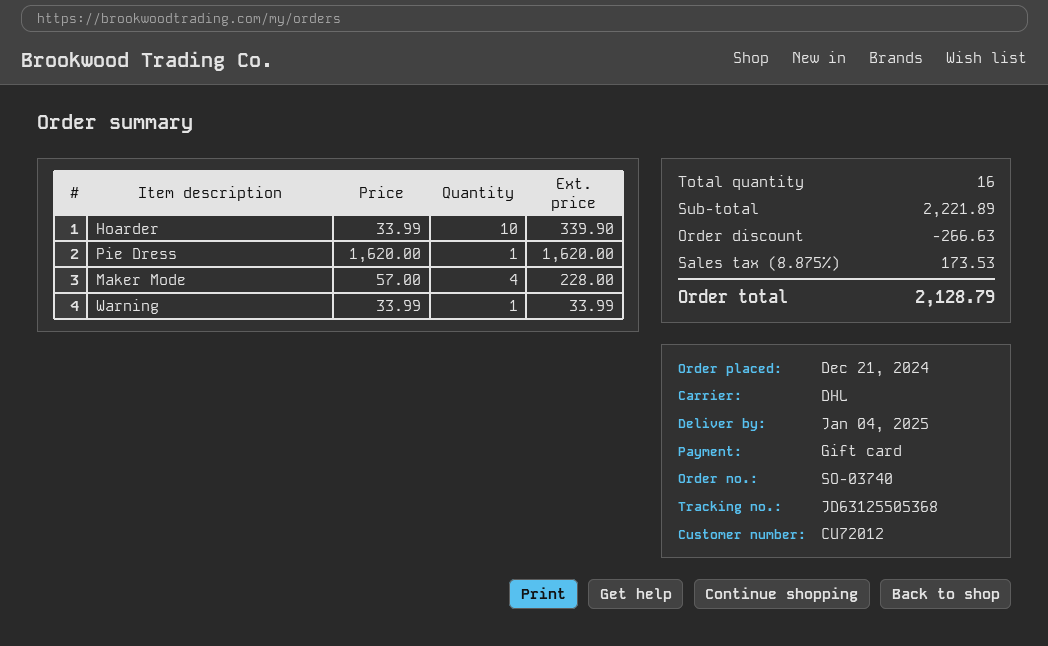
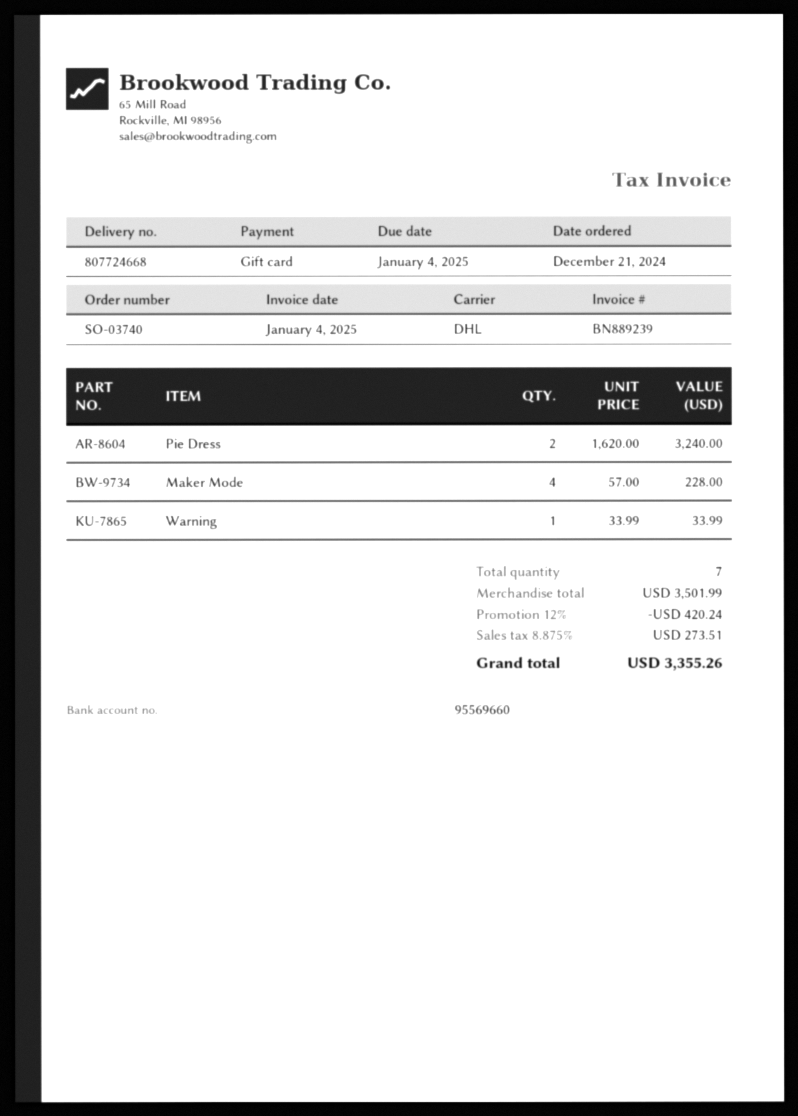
Hoarder: 10 x 33.99 = 339.90 -> none
Pie Dress: 1 x 1620.00 = 1620.00 -> 2 x 1620.00 = 3240.00
total quantity: 16 -> 7
subtotal: 2221.89 -> 3501.99
discount: 266.63 -> 420.24
tax: 8.875% = 173.53 -> 8.875% = 273.51
total: 2128.79 -> 3355.26

